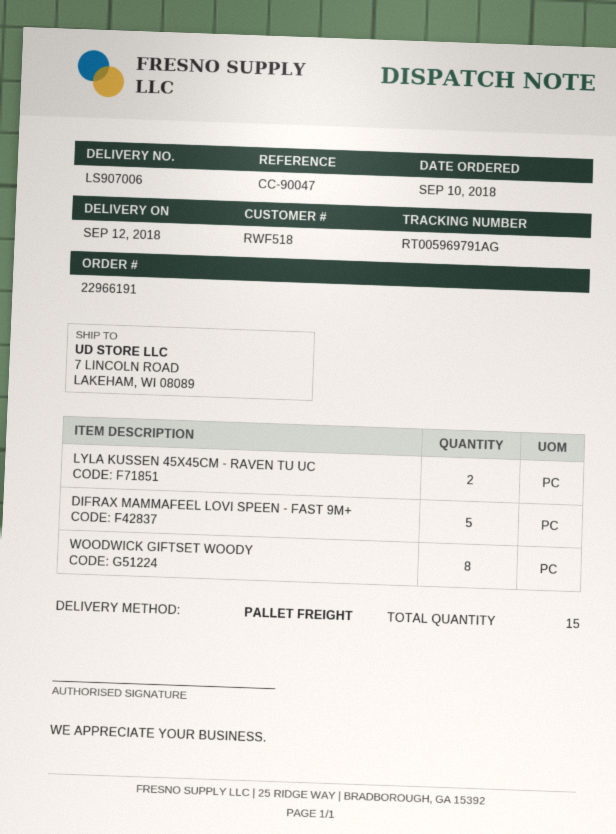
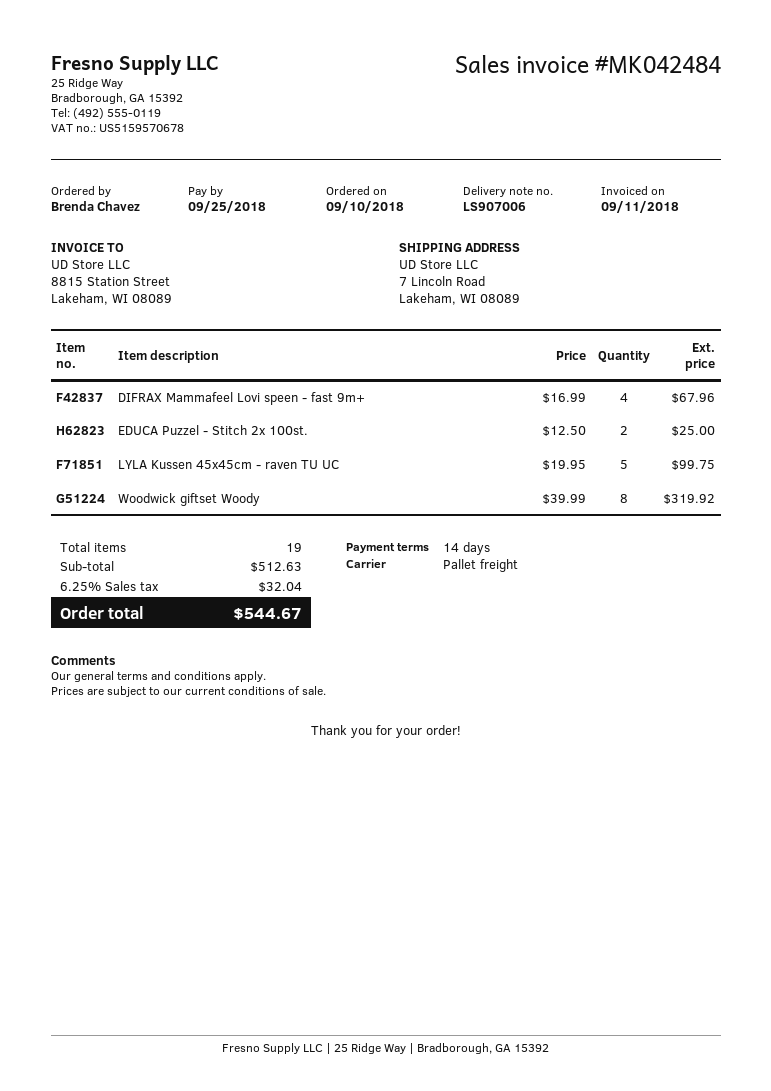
LYLA KUSSEN 45X45CM - RAVEN TU UC: 2 -> 5
DIFRAX MAMMAFEEL LOVI SPEEN - FAST 9M+: 5 -> 4
EDUCA Puzzel - Stitch 2x 100st.: none -> 2
total quantity: 15 -> 19

